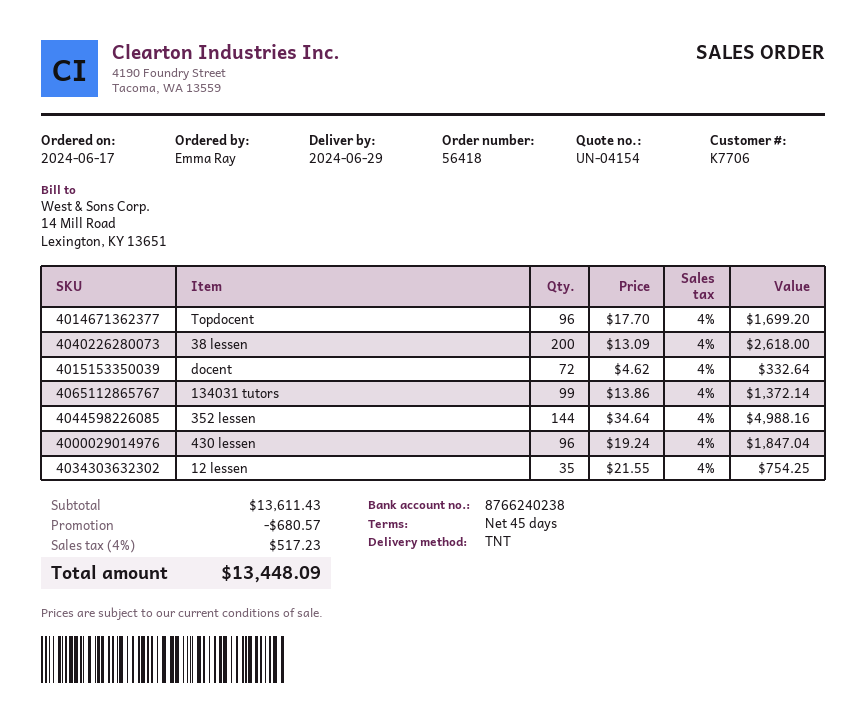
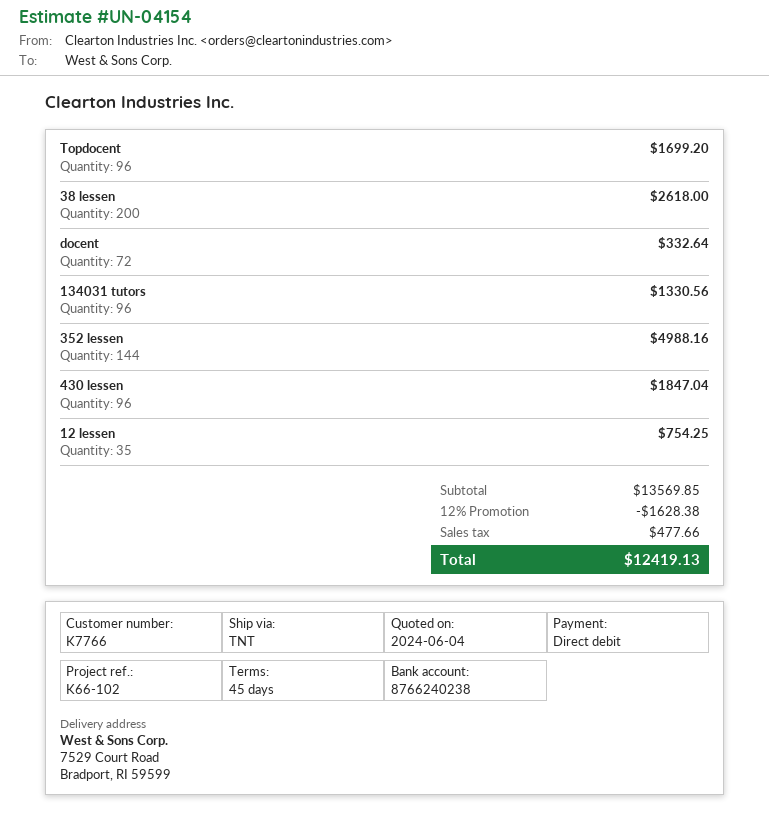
customer number: K7706 -> K7766
134031 tutors: 99 for 1372.14 -> 96 for 1330.56
subtotal: 13611.43 -> 13569.85
discount: 680.57 -> 1628.38
tax: 517.23 -> 477.66
total: 13448.09 -> 12419.13

